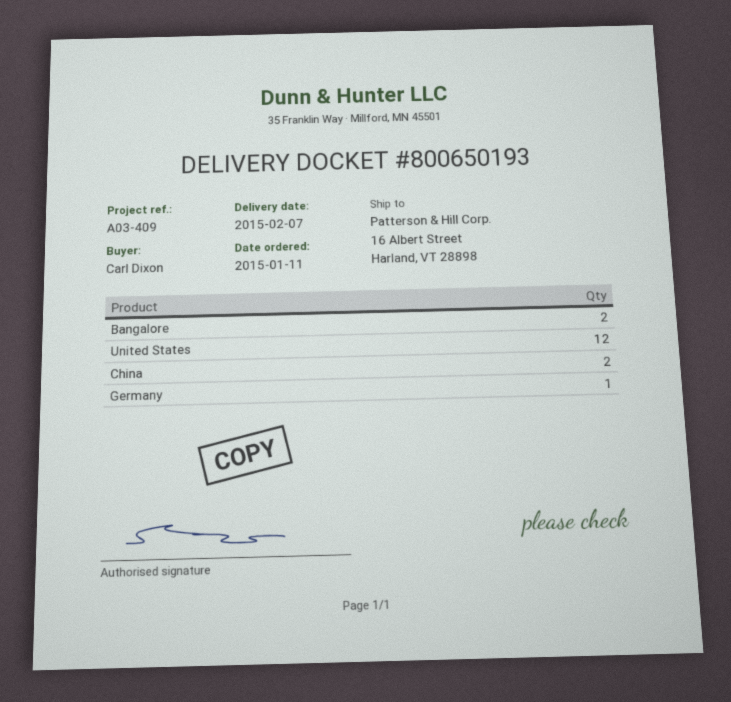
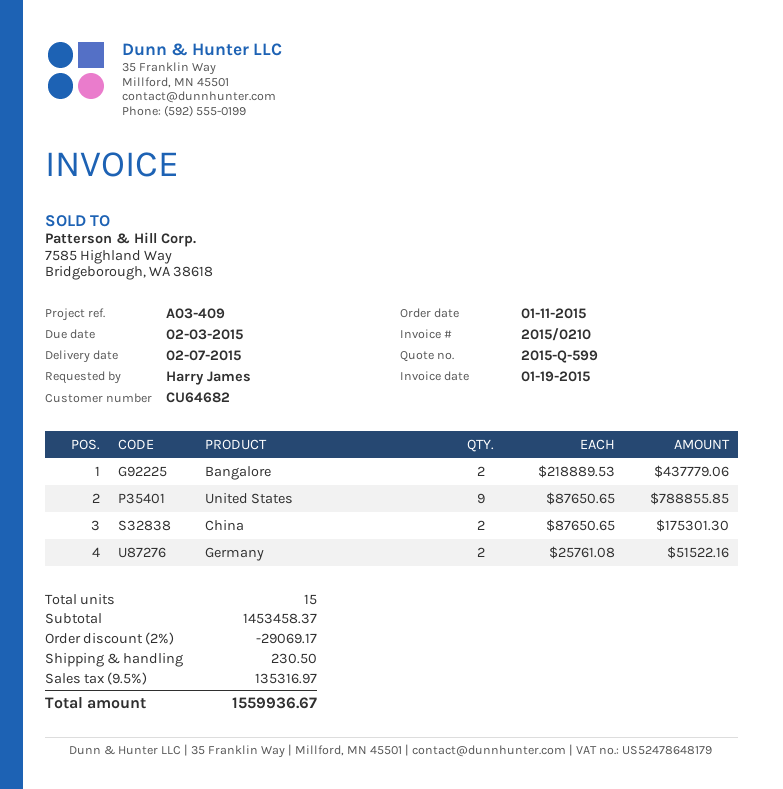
ordered by: Carl Dixon -> Harry James
United States: 12 -> 9
Germany: 1 -> 2

